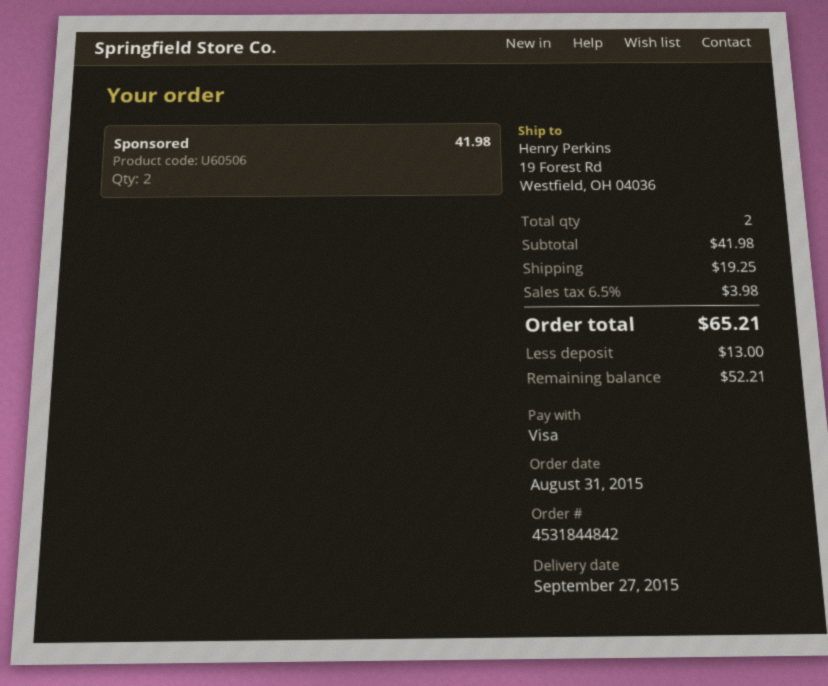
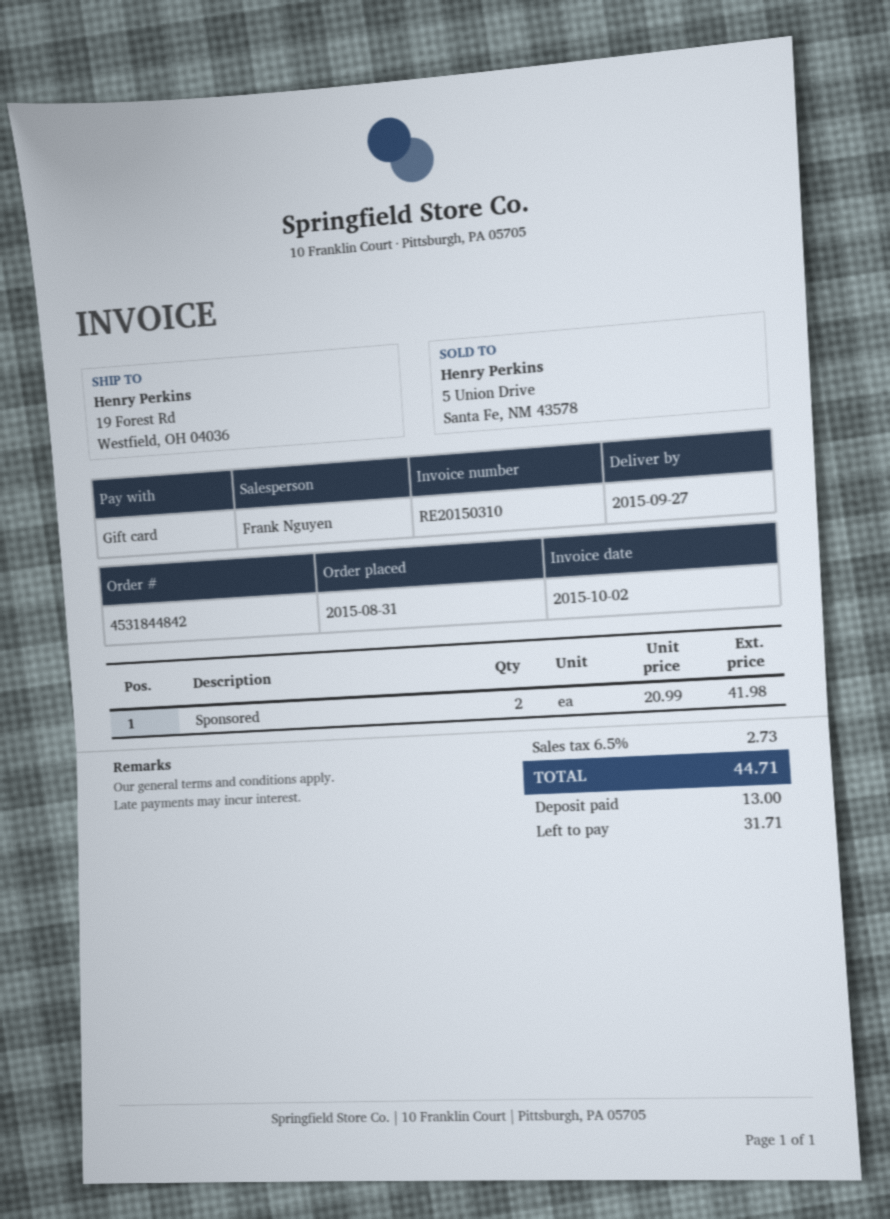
payment method: Visa -> gift card
shipping: 19.25 -> none
tax: 6.5% = 3.98 -> 6.5% = 2.73
total: 65.21 -> 44.71
balance: 52.21 -> 31.71

